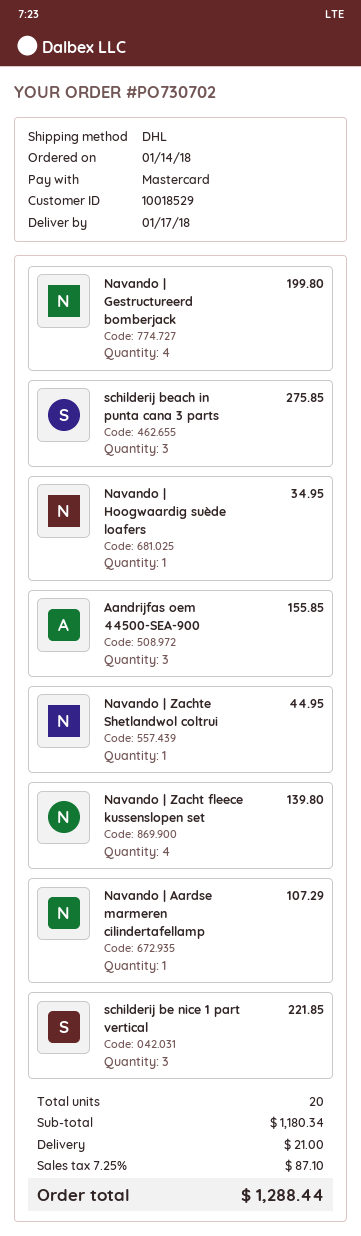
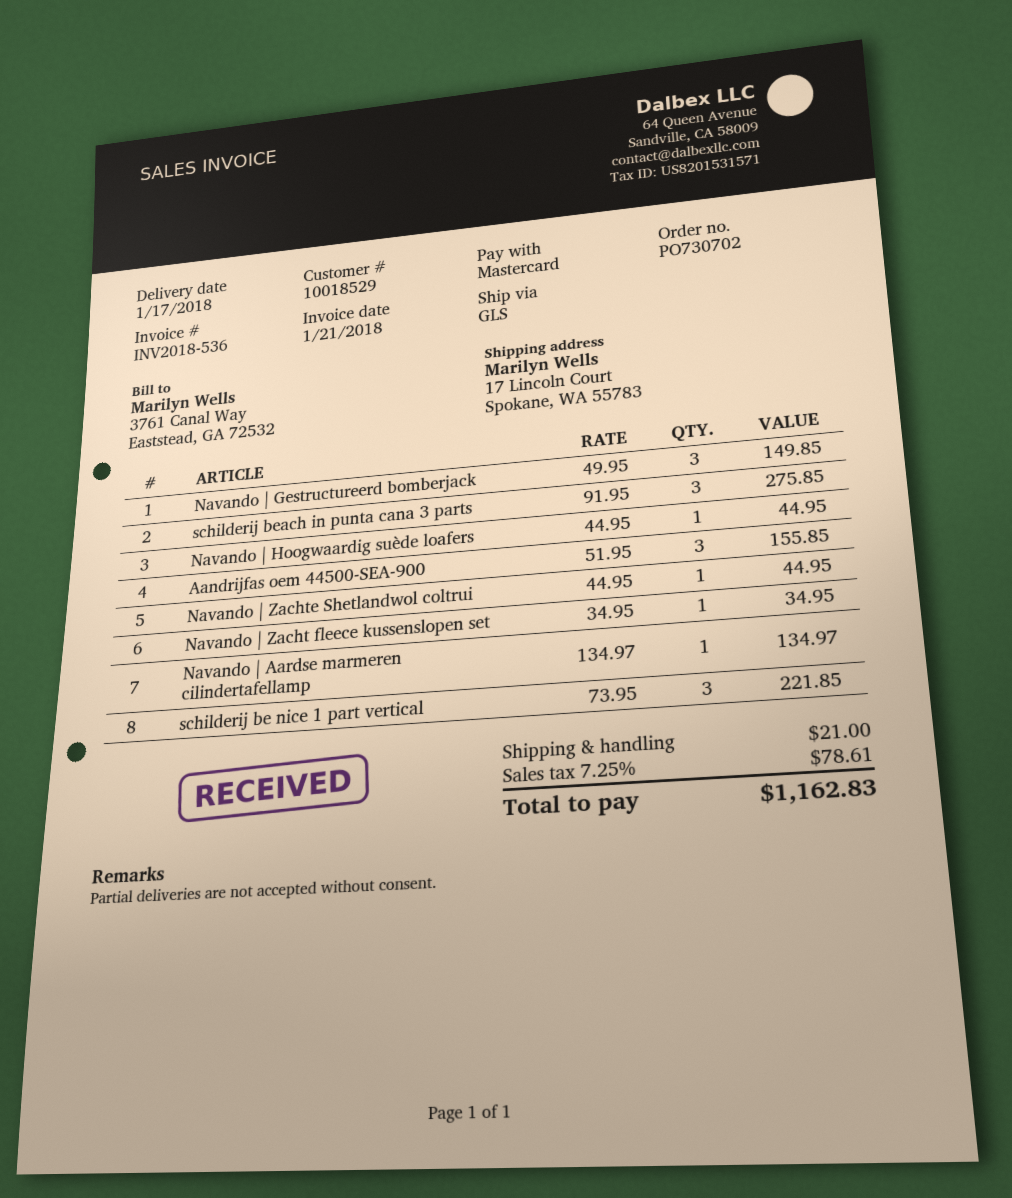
shipping method: DHL -> GLS
Navando | Gestructureerd bomberjack: 4 for 199.80 -> 3 for 149.85
Navando | Hoogwaardig suède loafers: 1 for 34.95 -> 1 for 44.95
Navando | Zacht fleece kussenslopen set: 4 for 139.80 -> 1 for 34.95
Navando | Aardse marmeren cilindertafellamp: 1 for 107.29 -> 1 for 134.97
tax: 7.25% = 87.10 -> 7.25% = 78.61
total: 1288.44 -> 1162.83

